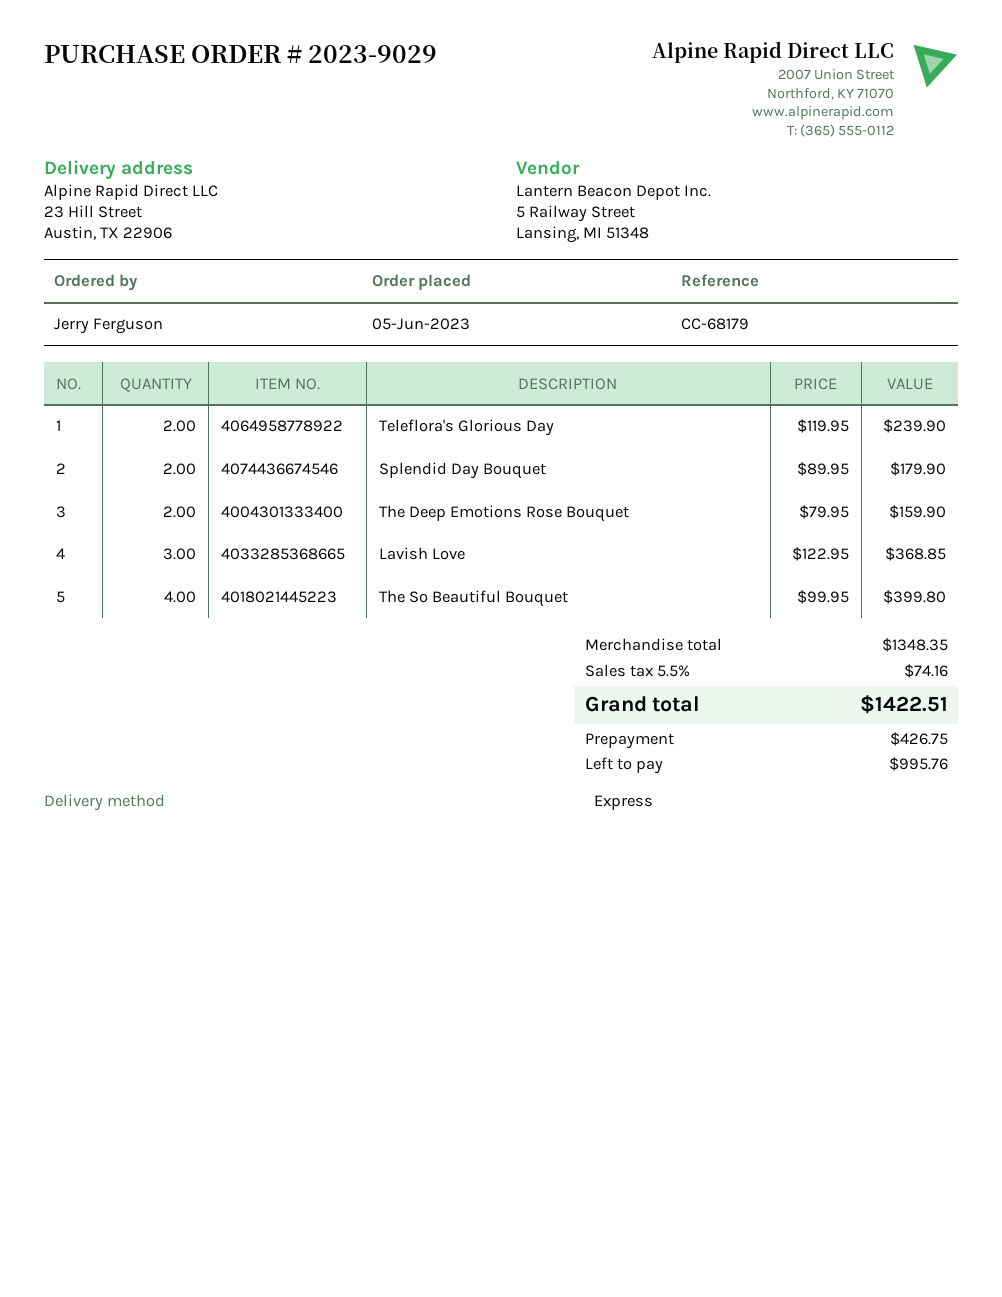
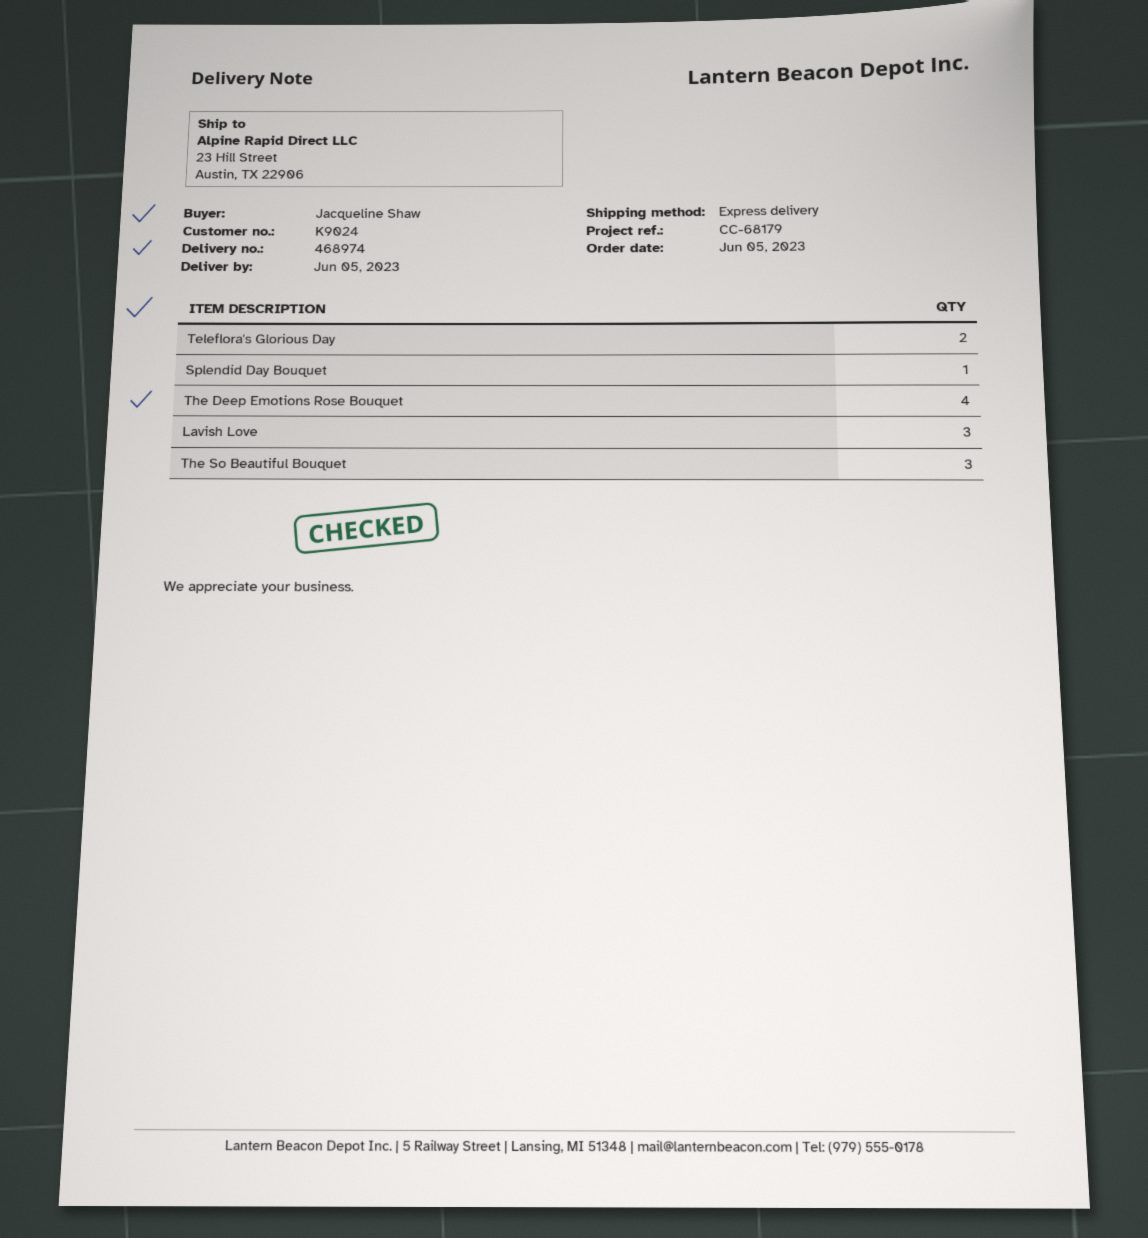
ordered by: Jerry Ferguson -> Jacqueline Shaw
Splendid Day Bouquet: 2 -> 1
The Deep Emotions Rose Bouquet: 2 -> 4
The So Beautiful Bouquet: 4 -> 3

